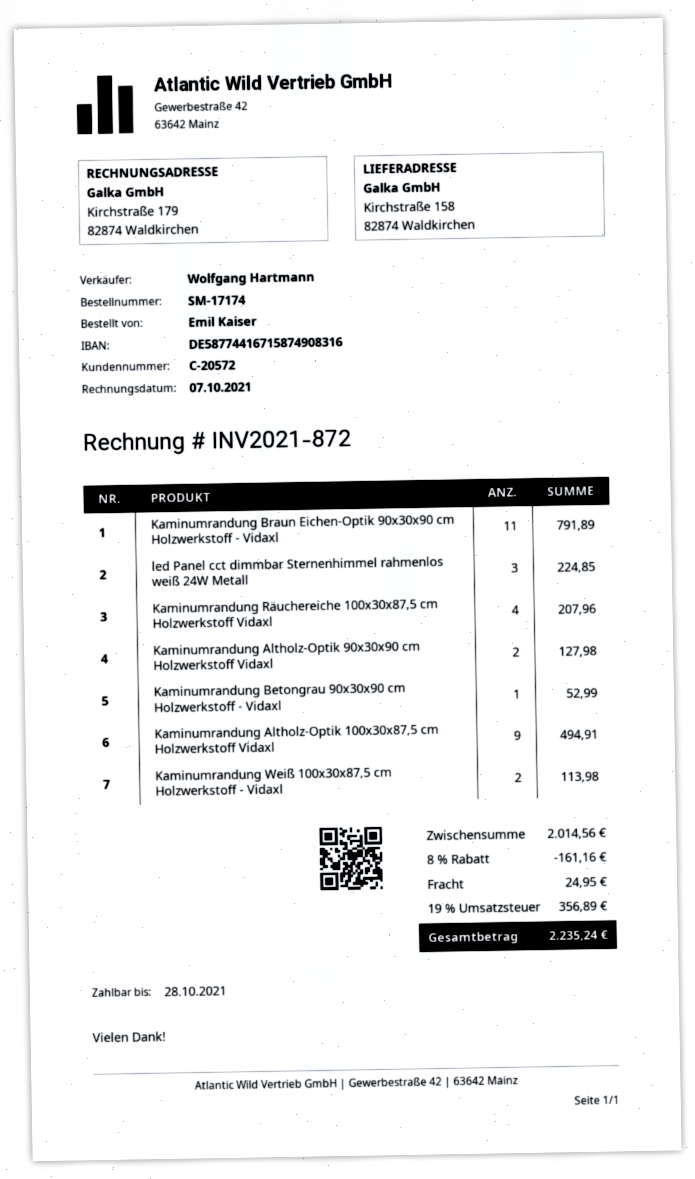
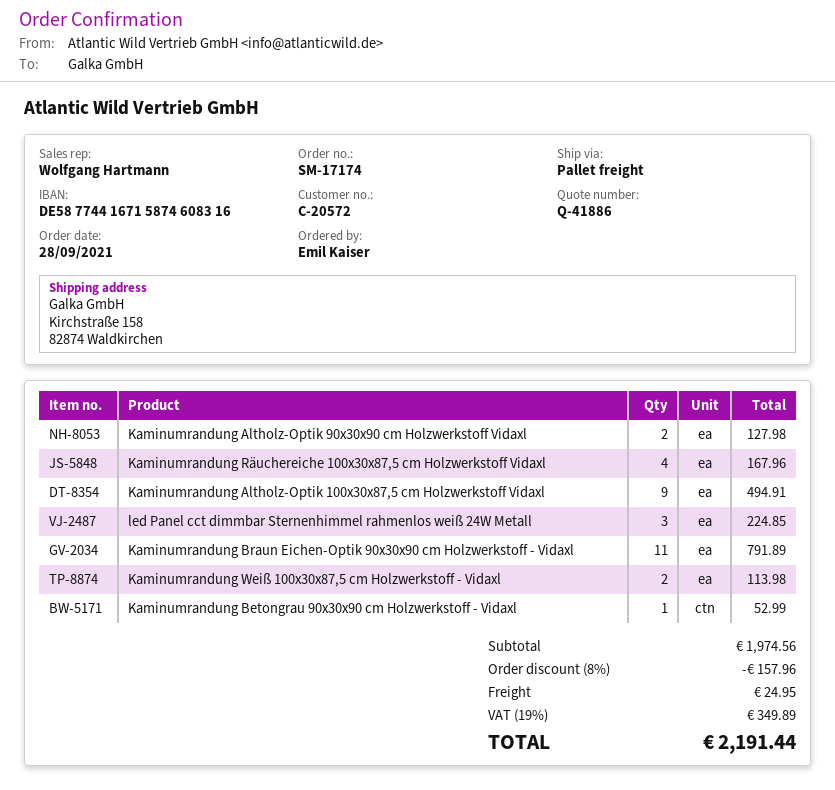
bank account: DE58774416715874908316 -> DE58774416715874608316
Kaminumrandung Räuchereiche 100x30x87,5 cm Holzwerkstoff Vidaxl: 4 for 207.96 -> 4 for 167.96
subtotal: 2014.56 -> 1974.56
discount: 8% = 161.16 -> 8% = 157.96
tax: 19% = 356.89 -> 19% = 349.89
total: 2235.24 -> 2191.44

